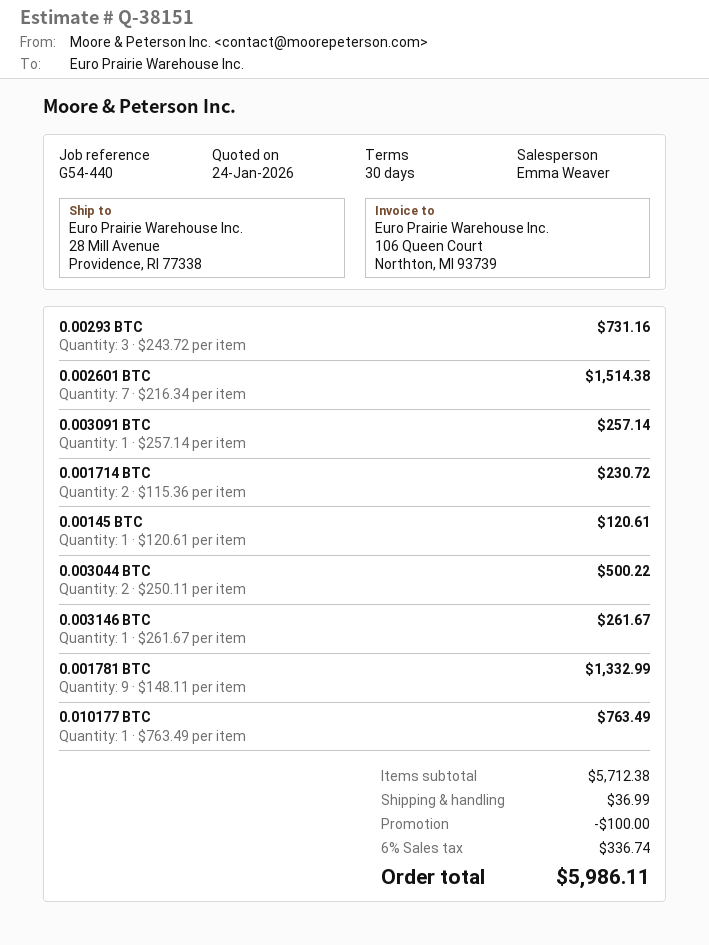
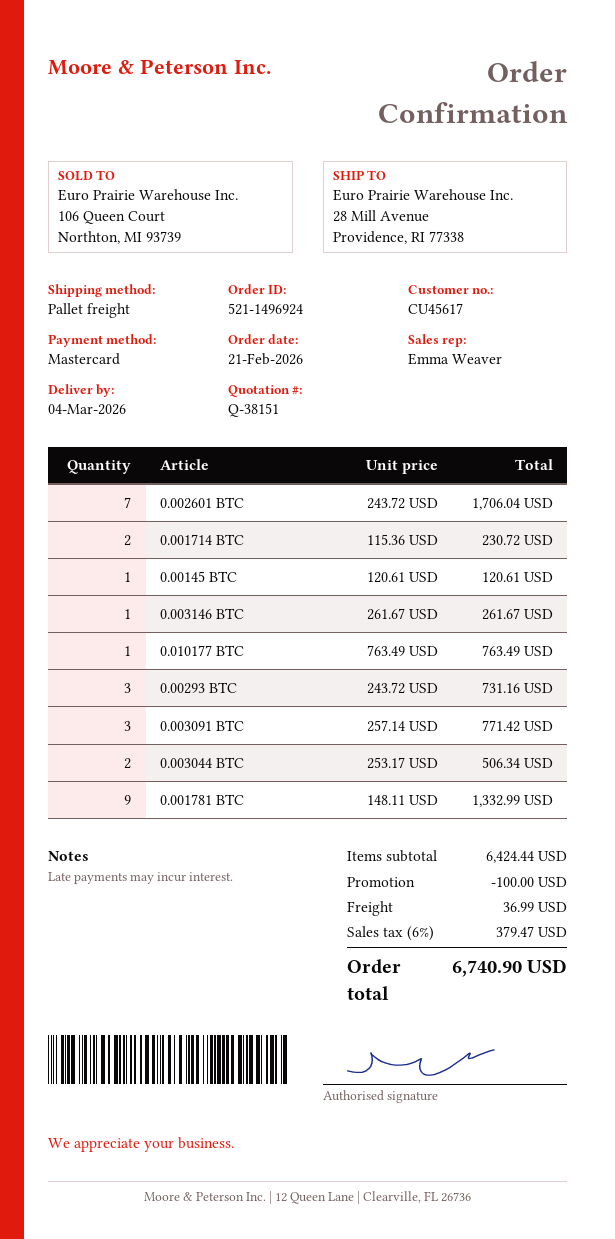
0.002601 BTC: 7 x 216.34 = 1514.38 -> 7 x 243.72 = 1706.04
0.003091 BTC: 1 x 257.14 = 257.14 -> 3 x 257.14 = 771.42
0.003044 BTC: 2 x 250.11 = 500.22 -> 2 x 253.17 = 506.34
subtotal: 5712.38 -> 6424.44
tax: 6% = 336.74 -> 6% = 379.47
total: 5986.11 -> 6740.90

